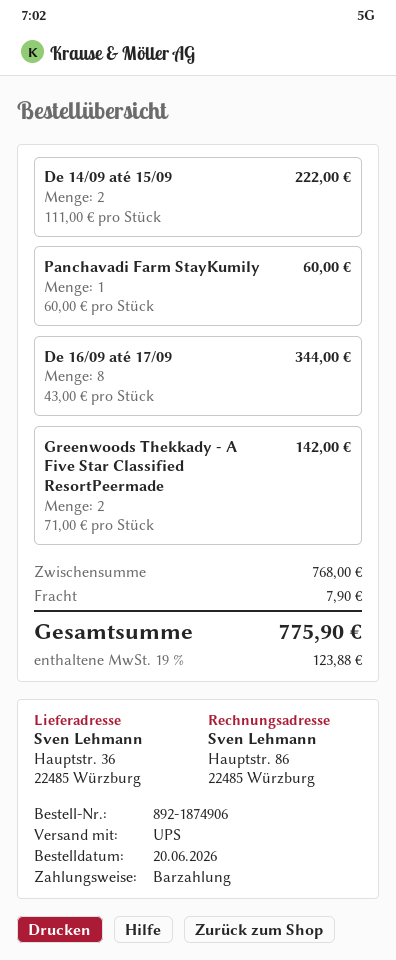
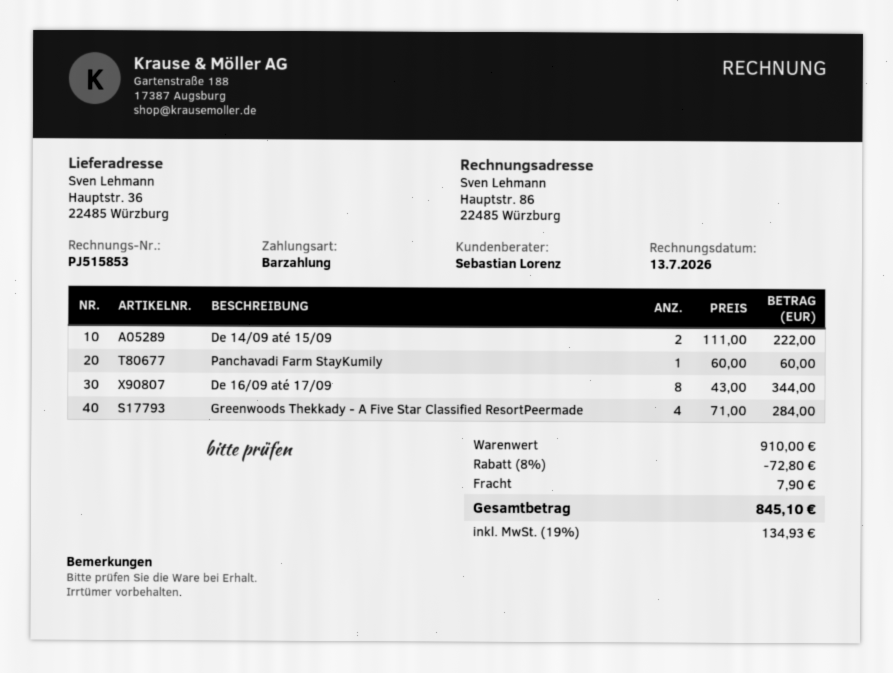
Greenwoods Thekkady - A Five Star Classified ResortPeermade: 2 x 71.00 = 142.00 -> 4 x 71.00 = 284.00
subtotal: 768.00 -> 910.00
discount: none -> 8% = 72.80
tax: 19% = 123.88 -> 19% = 134.93
total: 775.90 -> 845.10

